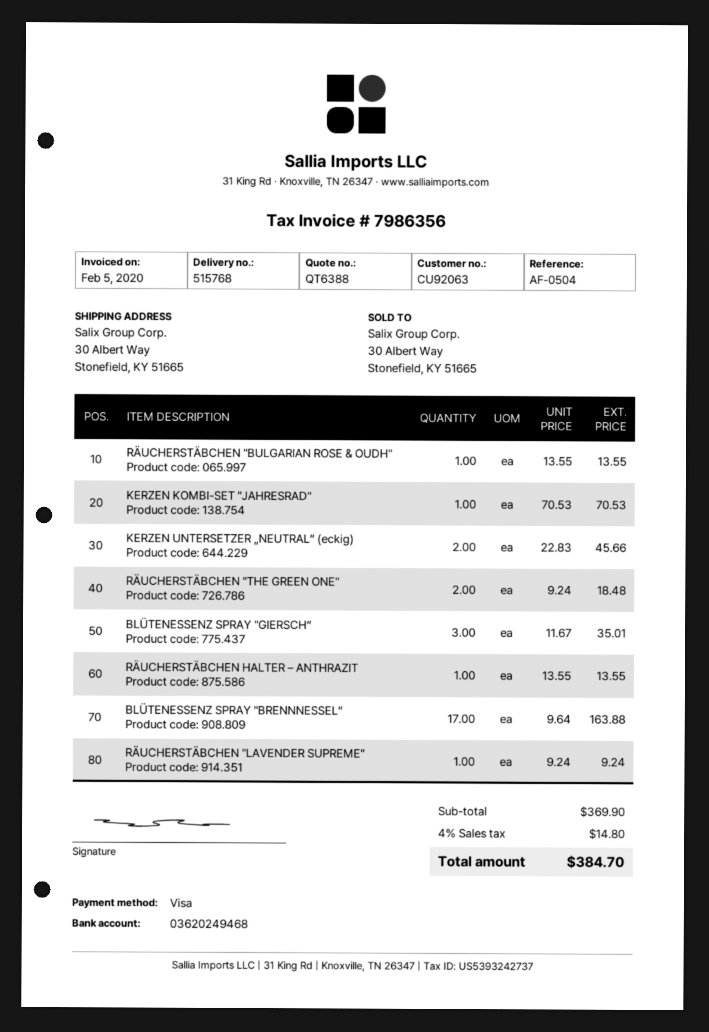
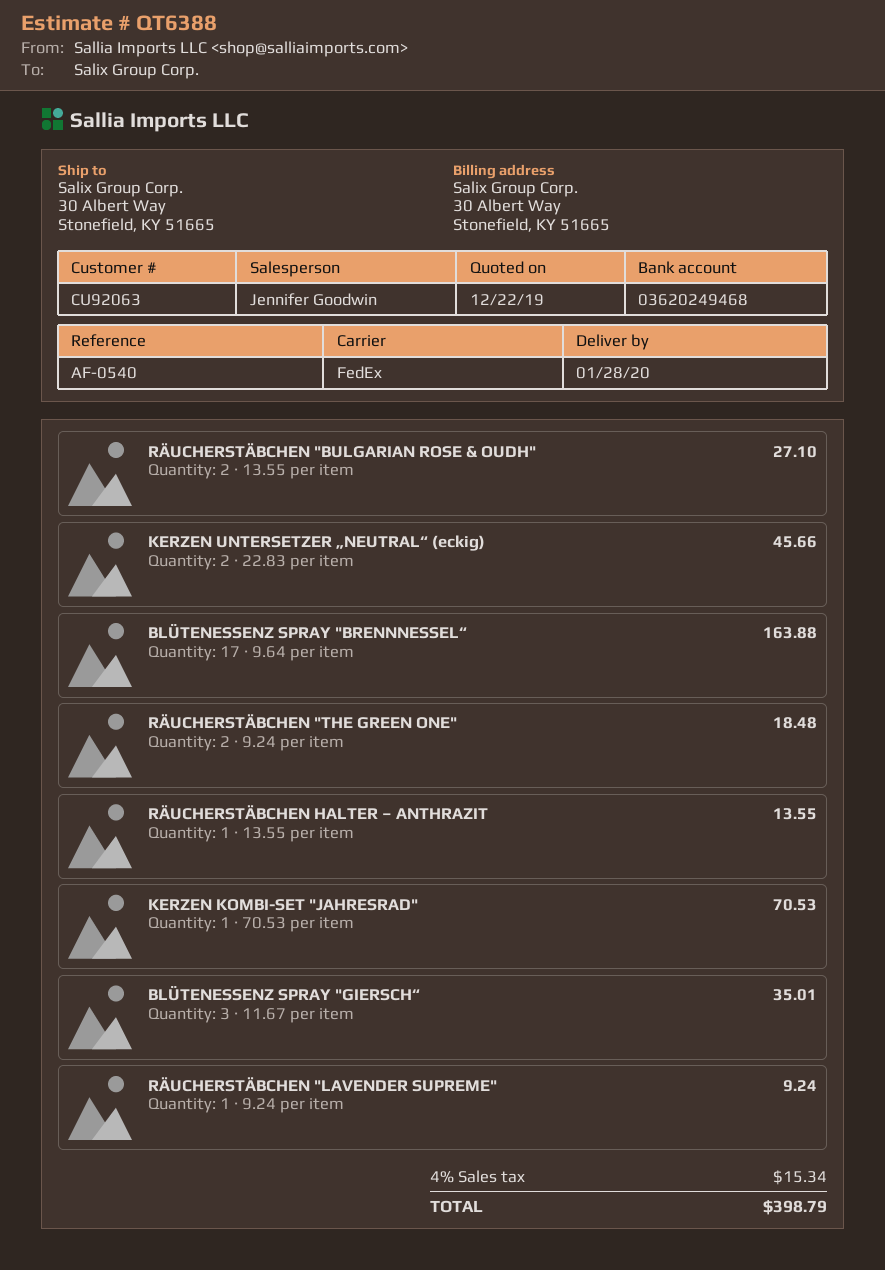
reference: AF-0504 -> AF-0540
RÄUCHERSTÄBCHEN "BULGARIAN ROSE & OUDH": 1 x 13.55 = 13.55 -> 2 x 13.55 = 27.10
tax: 4% = 14.80 -> 4% = 15.34
total: 384.70 -> 398.79

